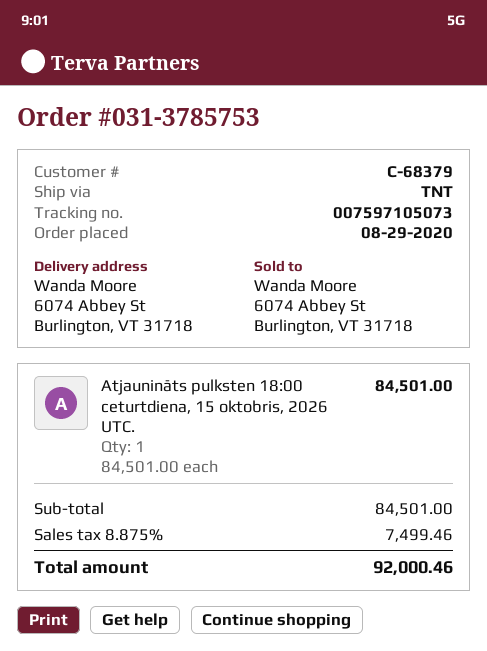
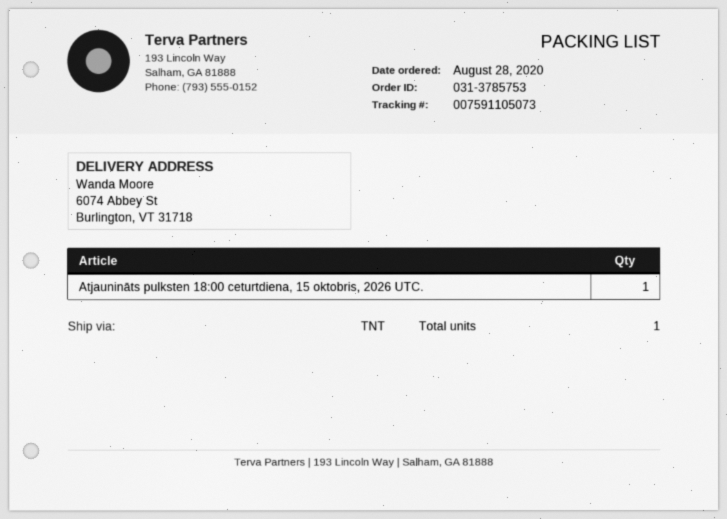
order date: 2020-08-29 -> 2020-08-28
tracking number: 007597105073 -> 007591105073

